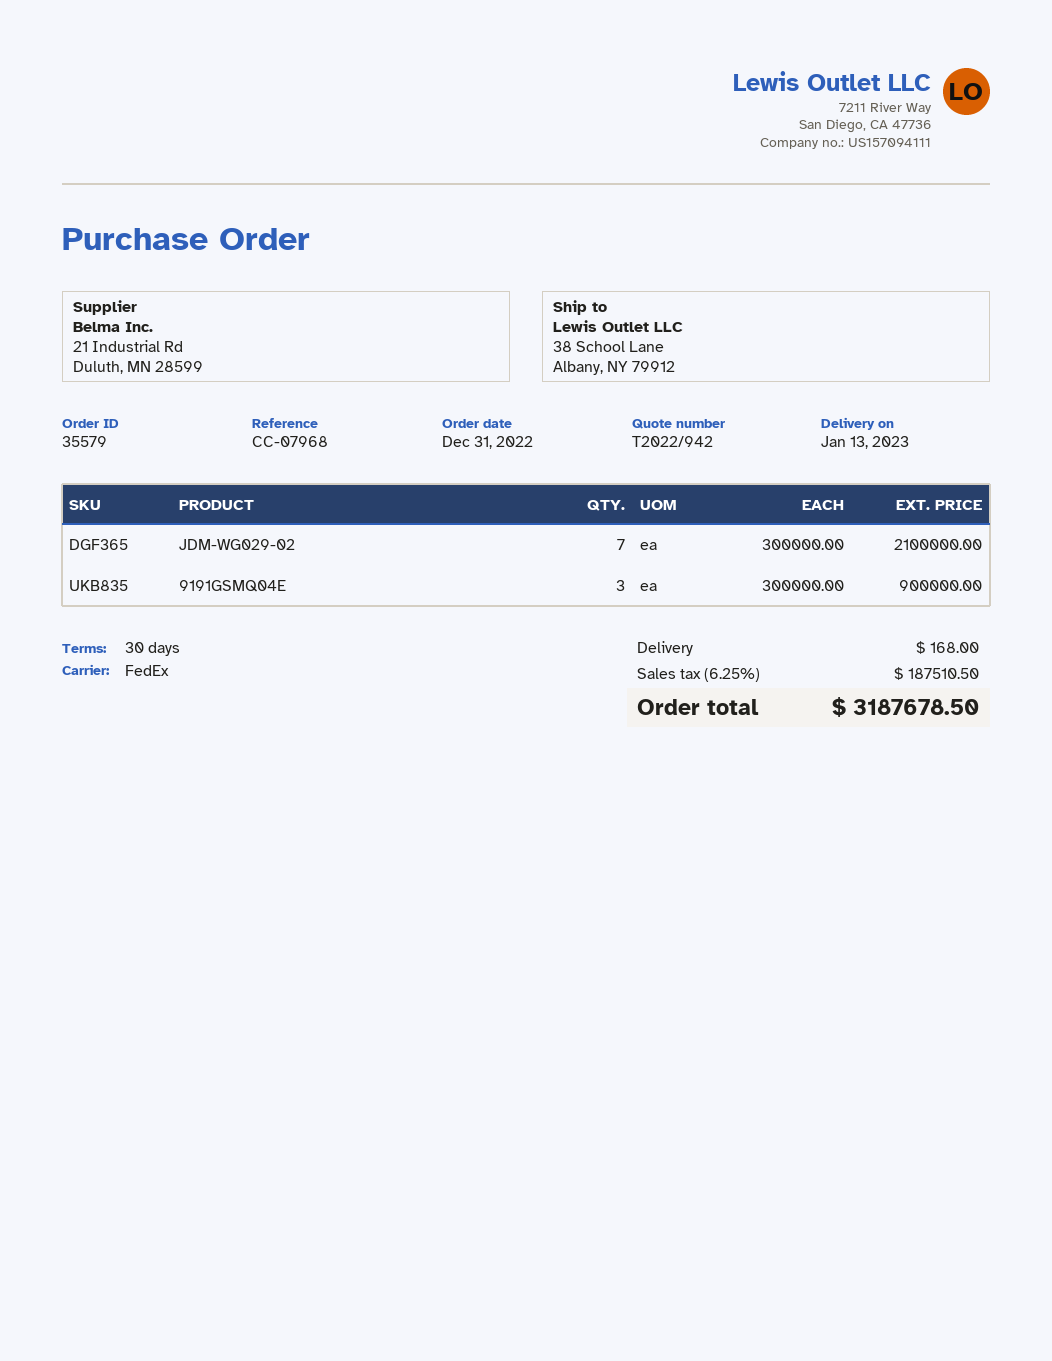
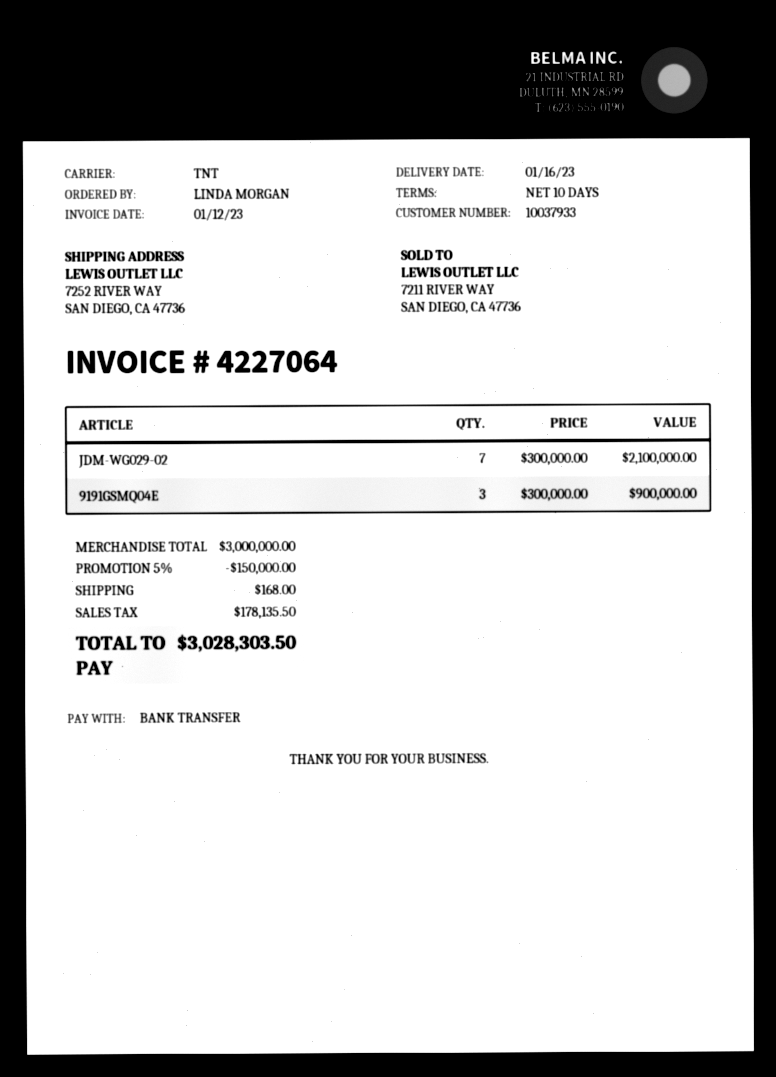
delivery date: 2023-01-13 -> 2023-01-16
payment terms: 30 days -> 10 days
shipping method: FedEx -> TNT
ship to: 38 School Lane, Albany, NY 79912 -> 7252 RIVER WAY, SAN DIEGO, CA 47736
discount: none -> 5% = 150000.00
tax: 187510.50 -> 178135.50
total: 3187678.50 -> 3028303.50

